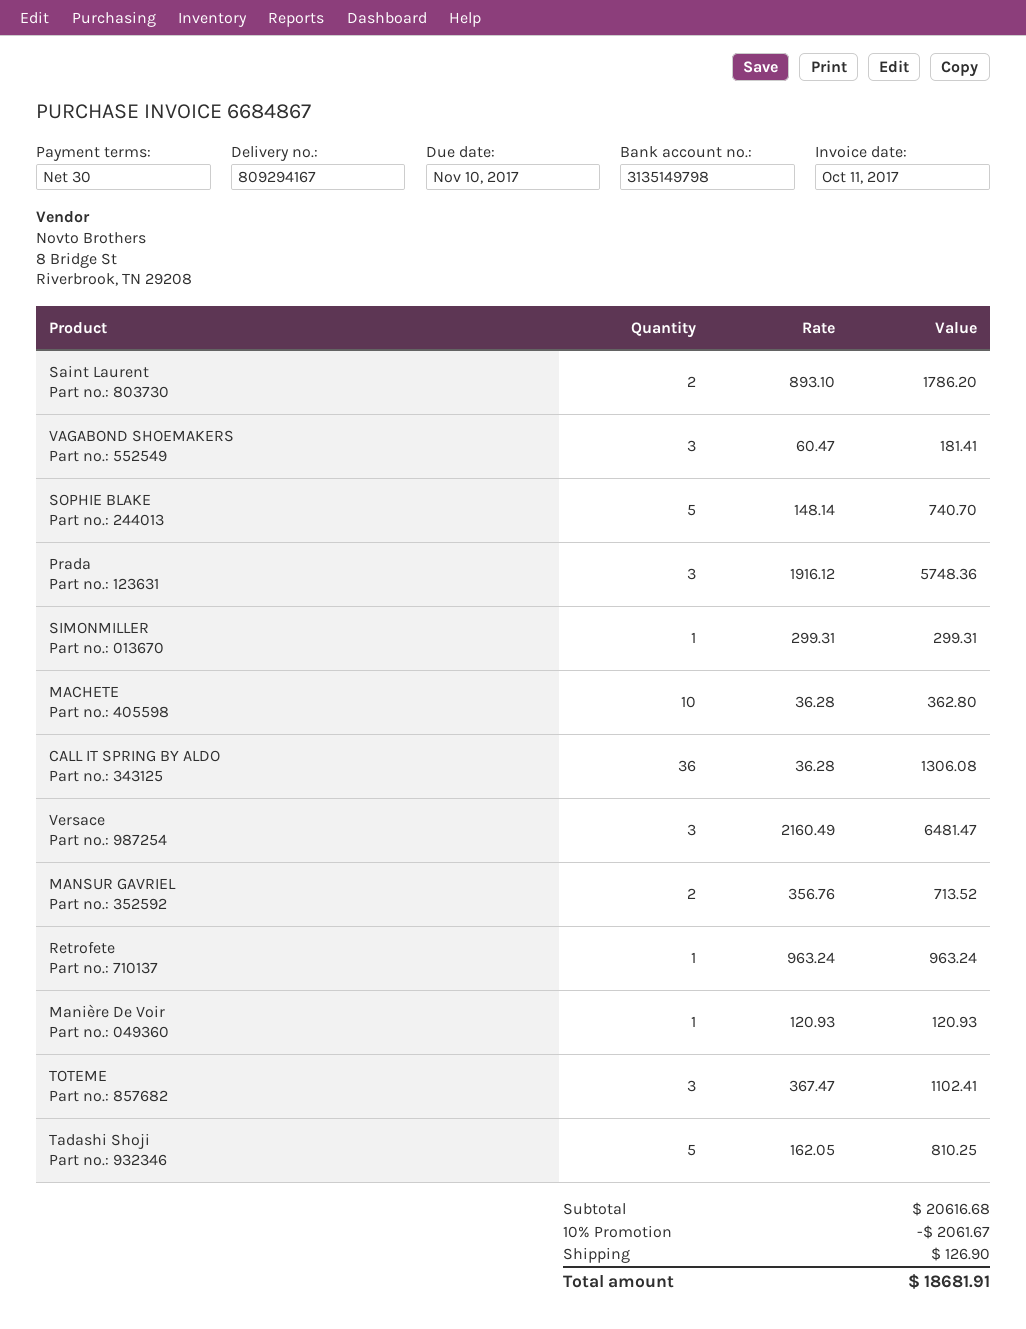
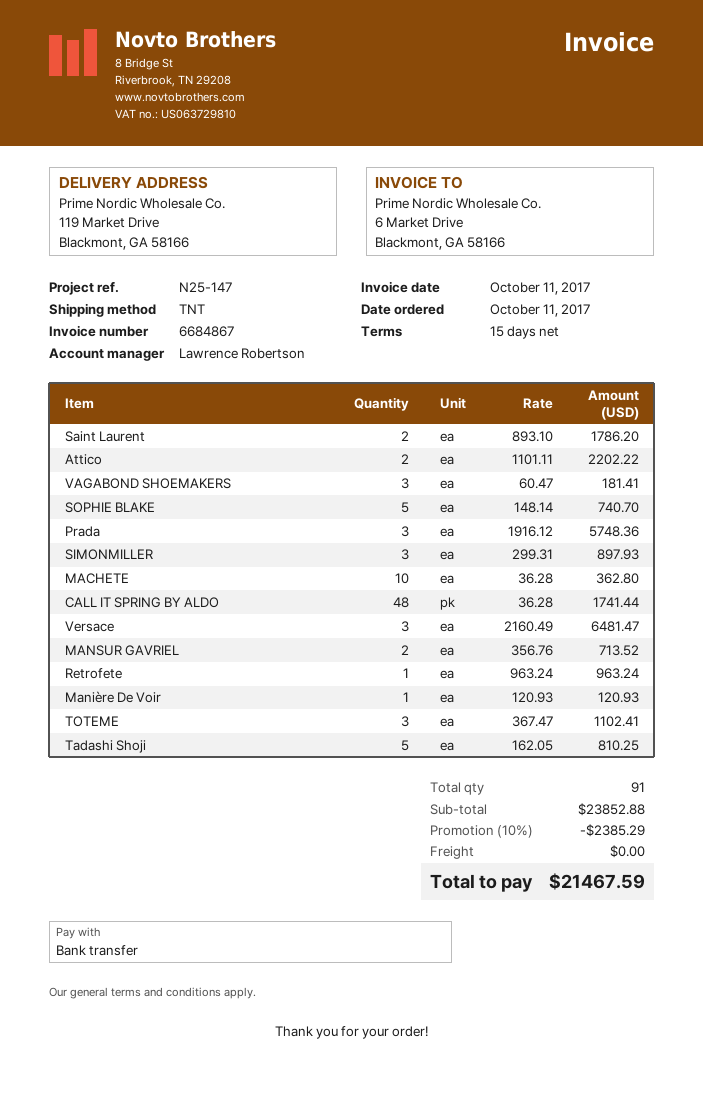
payment terms: 30 days -> 15 days
SIMONMILLER: 1 x 299.31 = 299.31 -> 3 x 299.31 = 897.93
CALL IT SPRING BY ALDO: 36 x 36.28 = 1306.08 -> 48 x 36.28 = 1741.44
Attico: none -> 2 x 1101.11 = 2202.22
subtotal: 20616.68 -> 23852.88
discount: 10% = 2061.67 -> 10% = 2385.29
shipping: 126.90 -> 0.00
total: 18681.91 -> 21467.59

